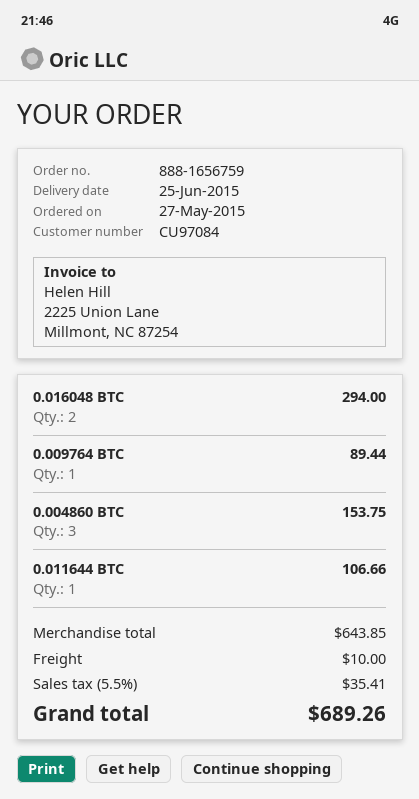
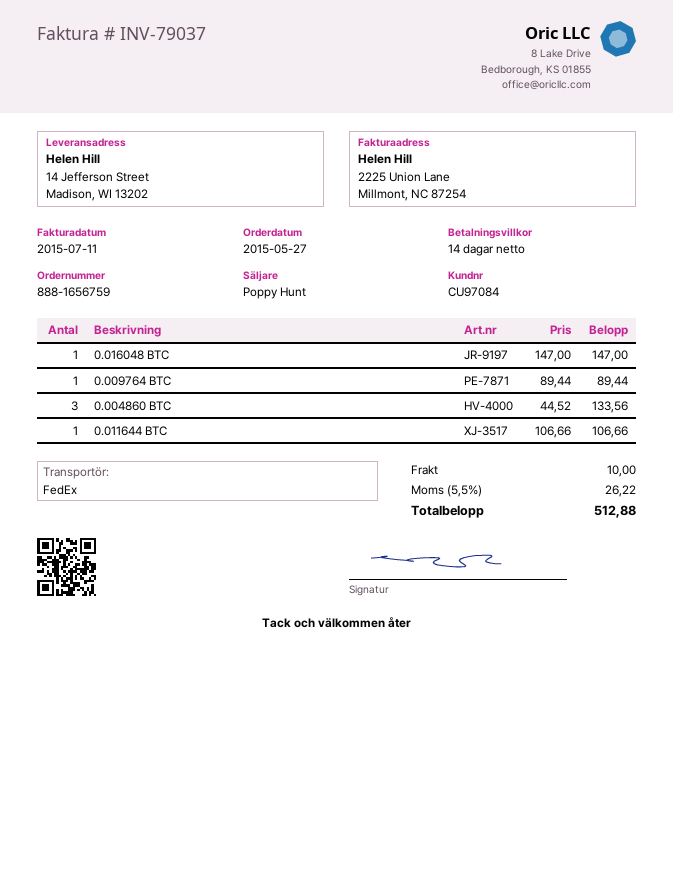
0.016048 BTC: 2 for 294.00 -> 1 for 147.00
0.004860 BTC: 3 for 153.75 -> 3 for 133.56
tax: 5.5% = 35.41 -> 5.5% = 26.22
total: 689.26 -> 512.88

